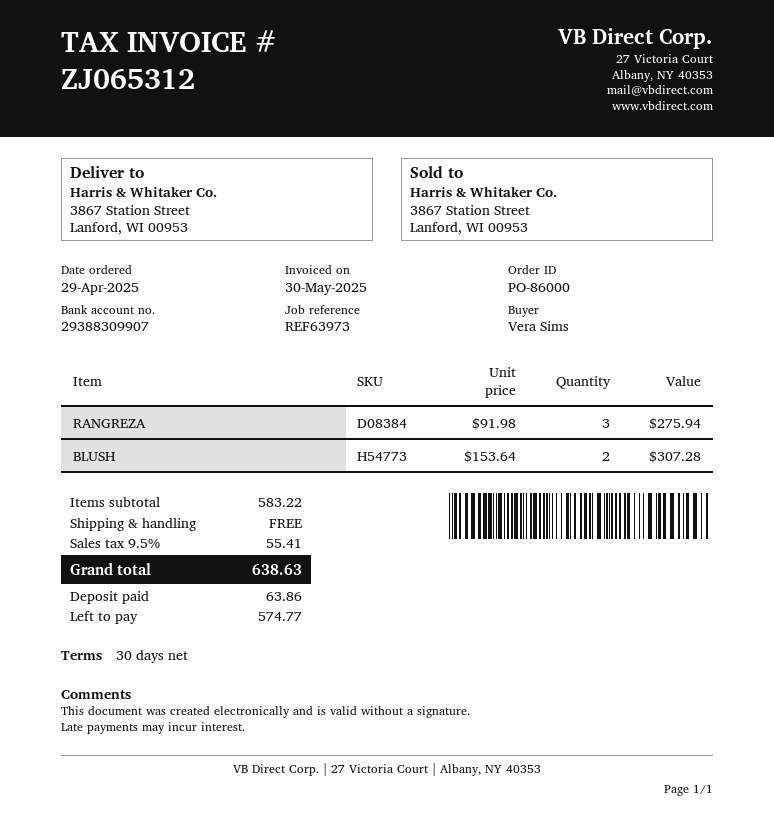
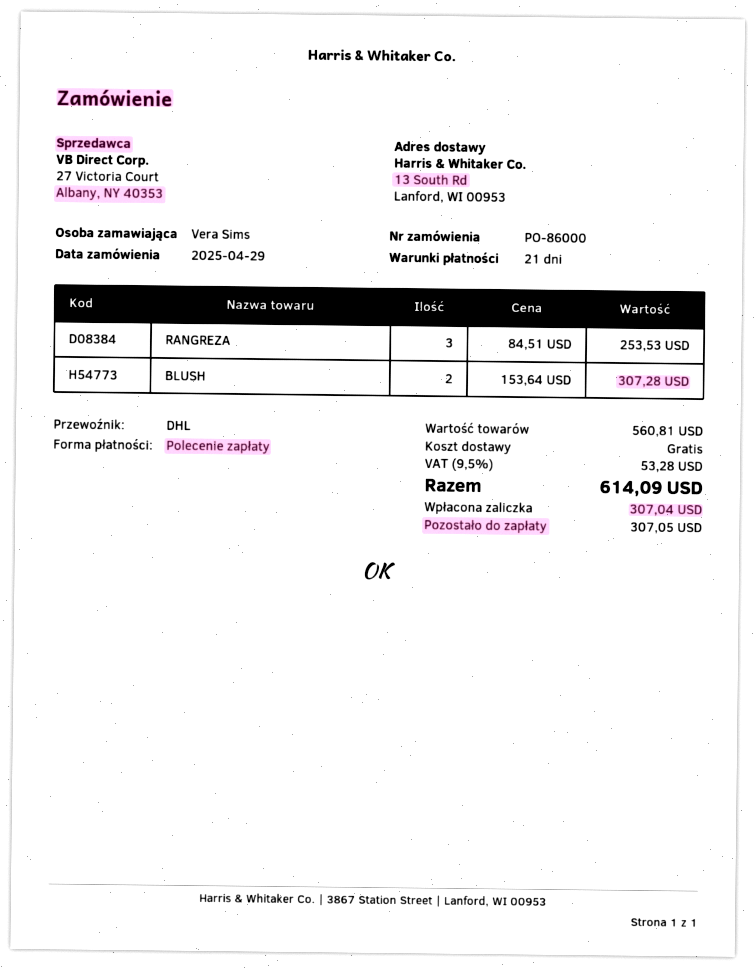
payment terms: 30 days -> 21 days
ship to: 3867 Station Street, Lanford, WI 00953 -> 13 South Rd, Lanford, WI 00953
RANGREZA: 3 x 91.98 = 275.94 -> 3 x 84.51 = 253.53
subtotal: 583.22 -> 560.81
tax: 9.5% = 55.41 -> 9.5% = 53.28
total: 638.63 -> 614.09
deposit: 63.86 -> 307.04
balance: 574.77 -> 307.05

